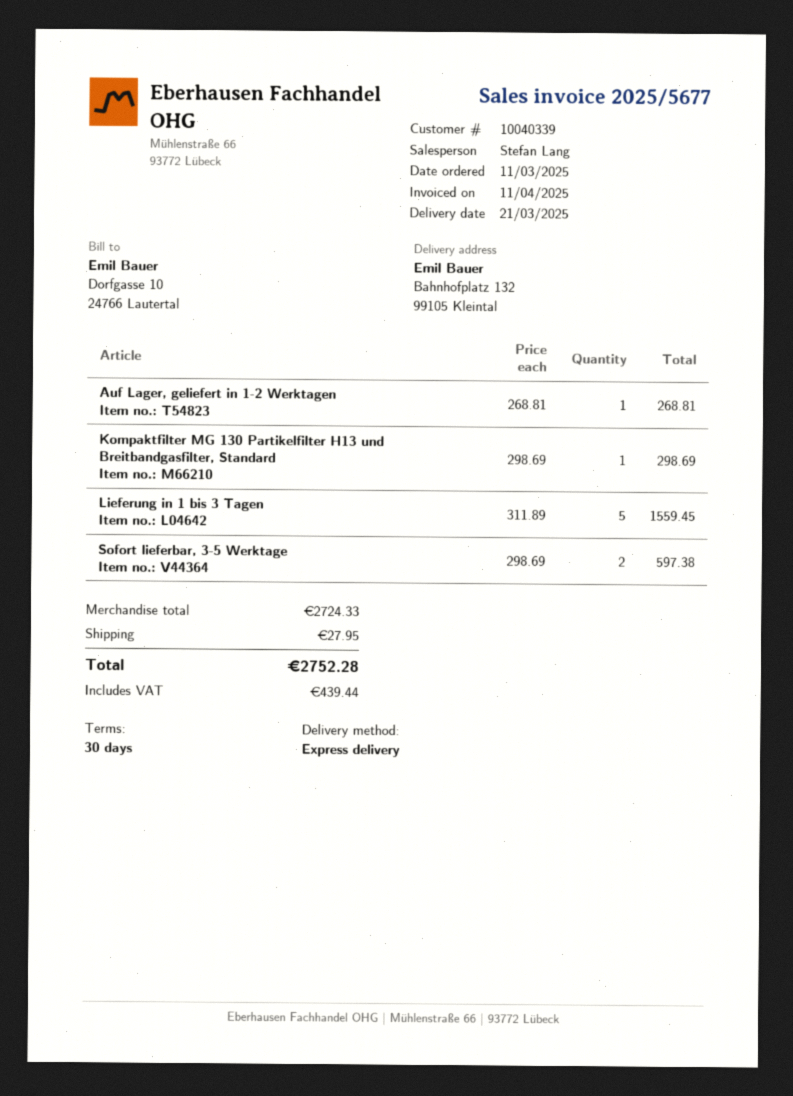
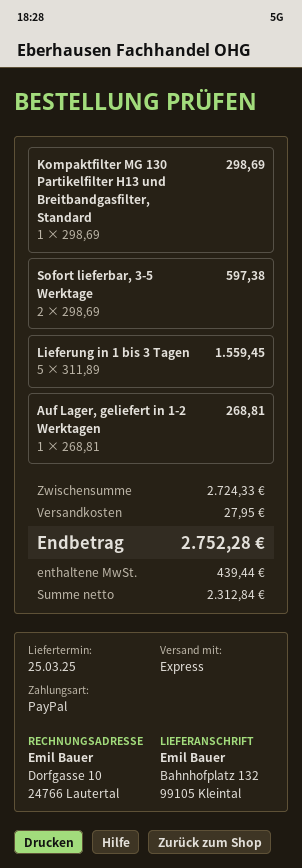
delivery date: 2025-03-21 -> 2025-03-25

